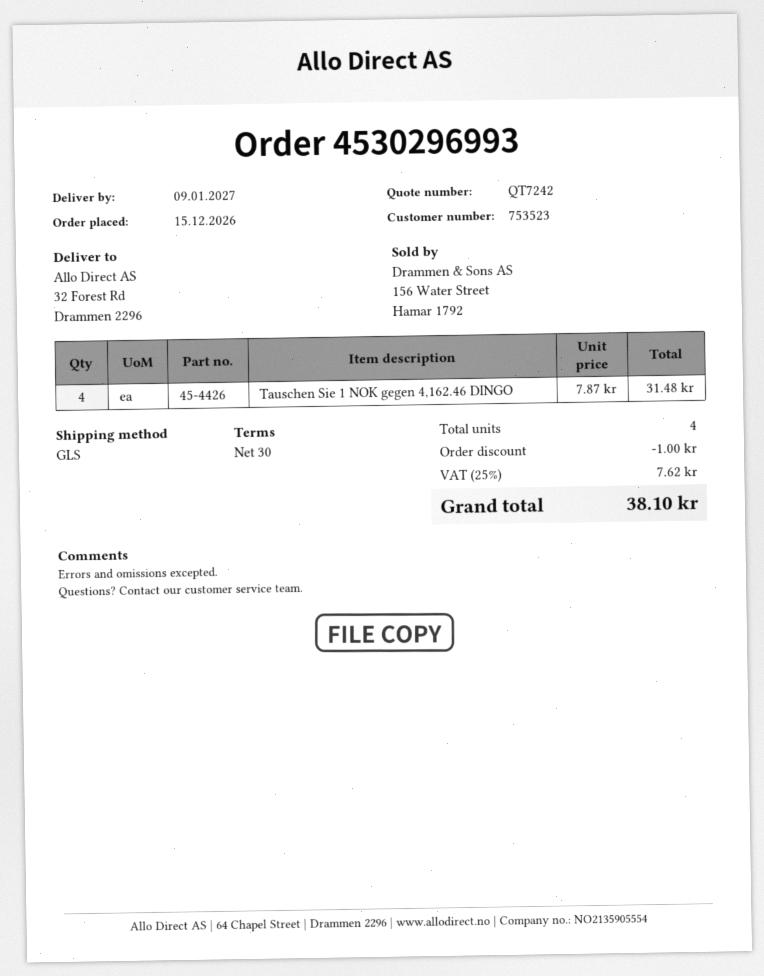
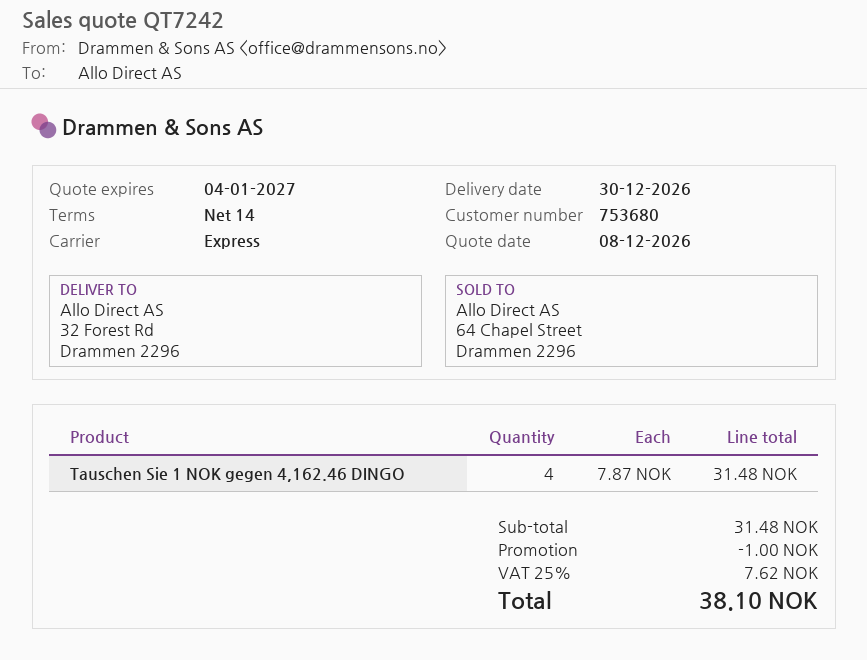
delivery date: 2027-01-09 -> 2026-12-30
payment terms: 30 days -> 14 days
customer number: 753523 -> 753680
shipping method: GLS -> express

